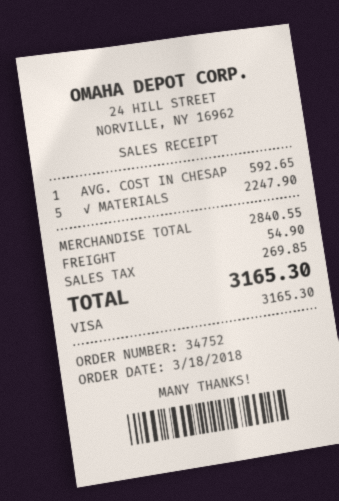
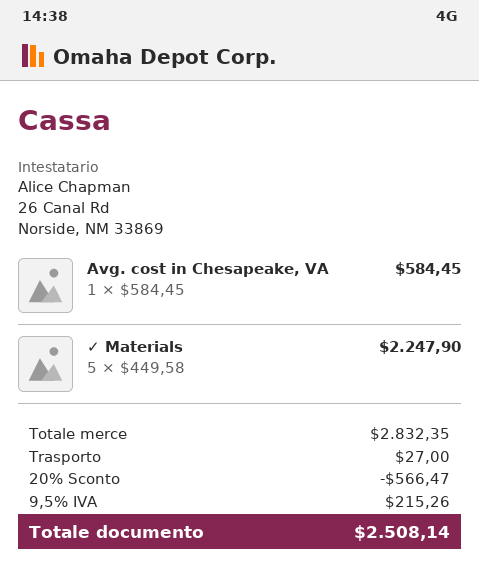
AVG. COST IN CHESAP: 1 for 592.65 -> 1 for 584.45
subtotal: 2840.55 -> 2832.35
discount: none -> 20% = 566.47
shipping: 54.90 -> 27.00
tax: 269.85 -> 215.26
total: 3165.30 -> 2508.14

